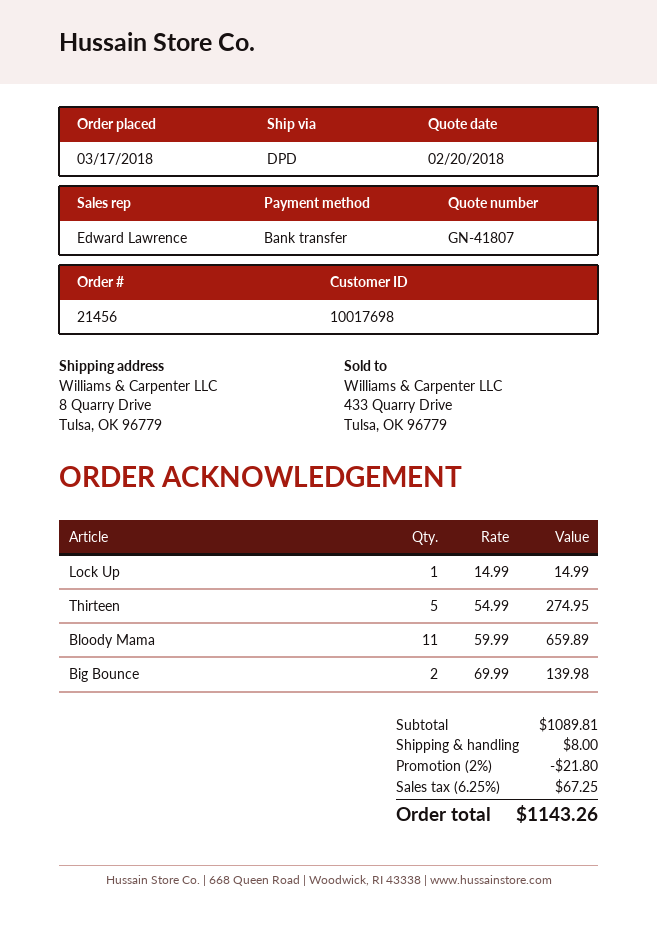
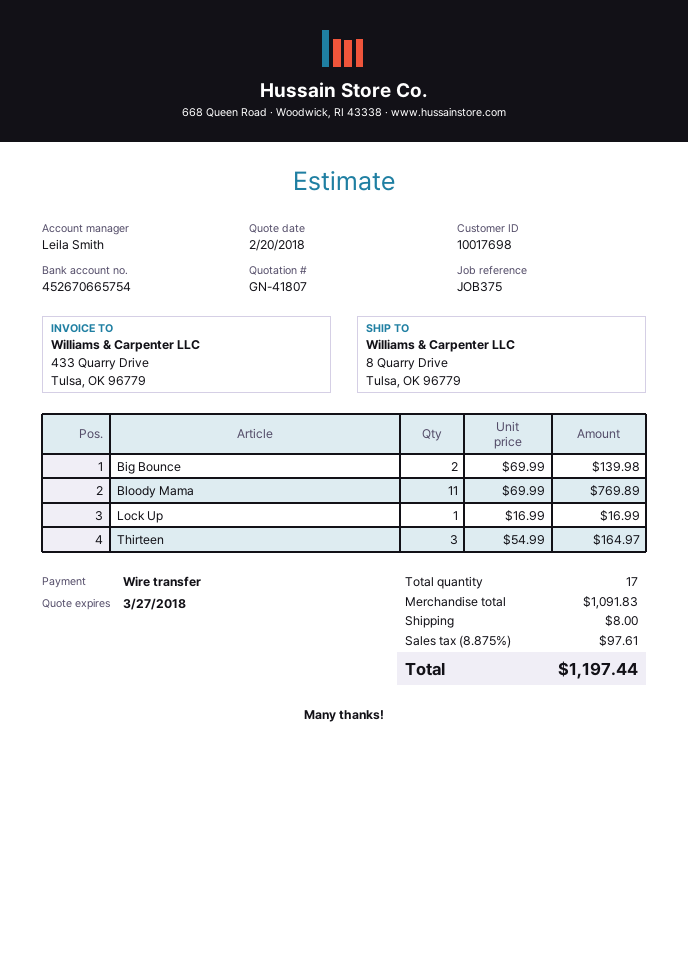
sales rep: Edward Lawrence -> Leila Smith
Lock Up: 1 x 14.99 = 14.99 -> 1 x 16.99 = 16.99
Thirteen: 5 x 54.99 = 274.95 -> 3 x 54.99 = 164.97
Bloody Mama: 11 x 59.99 = 659.89 -> 11 x 69.99 = 769.89
subtotal: 1089.81 -> 1091.83
discount: 2% = 21.80 -> none
tax: 6.25% = 67.25 -> 8.875% = 97.61
total: 1143.26 -> 1197.44

